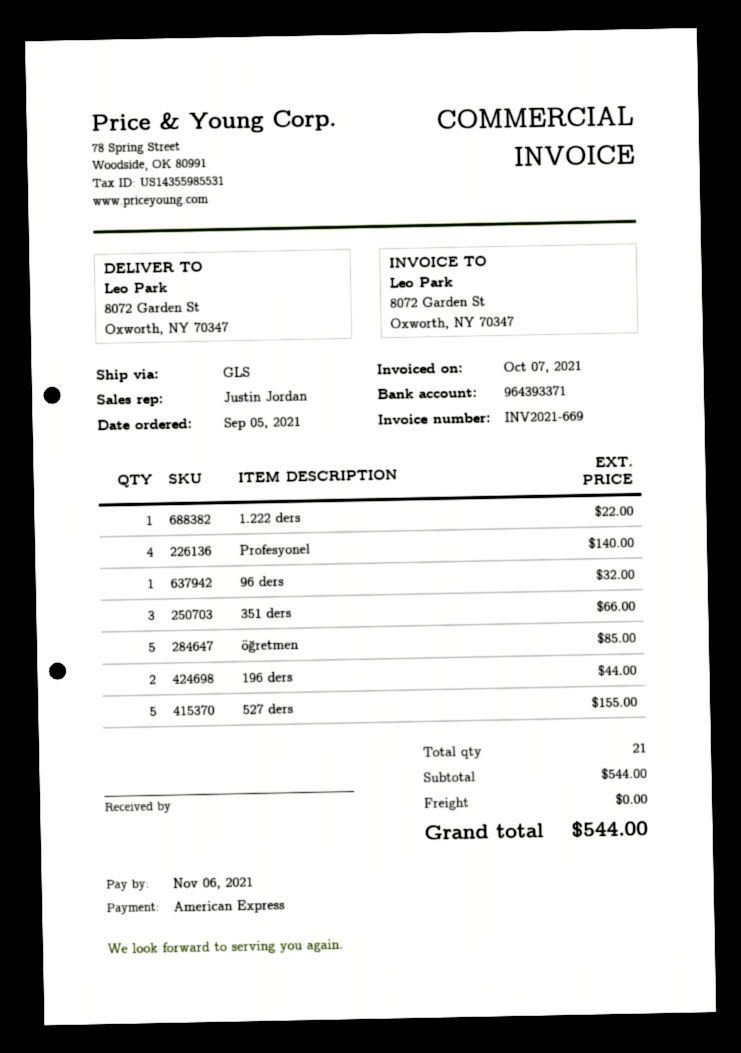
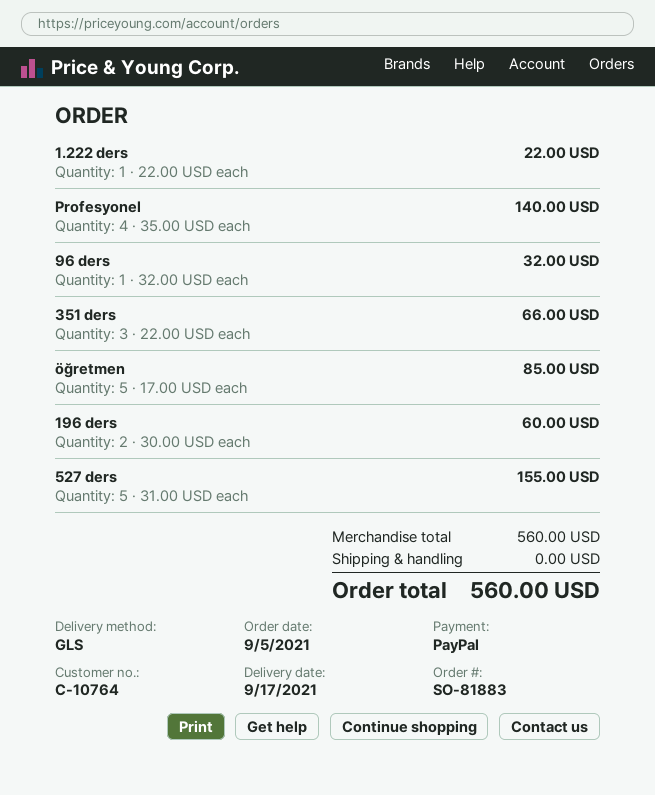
payment method: American Express -> PayPal
196 ders: 2 for 44.00 -> 2 for 60.00
subtotal: 544.00 -> 560.00
total: 544.00 -> 560.00

